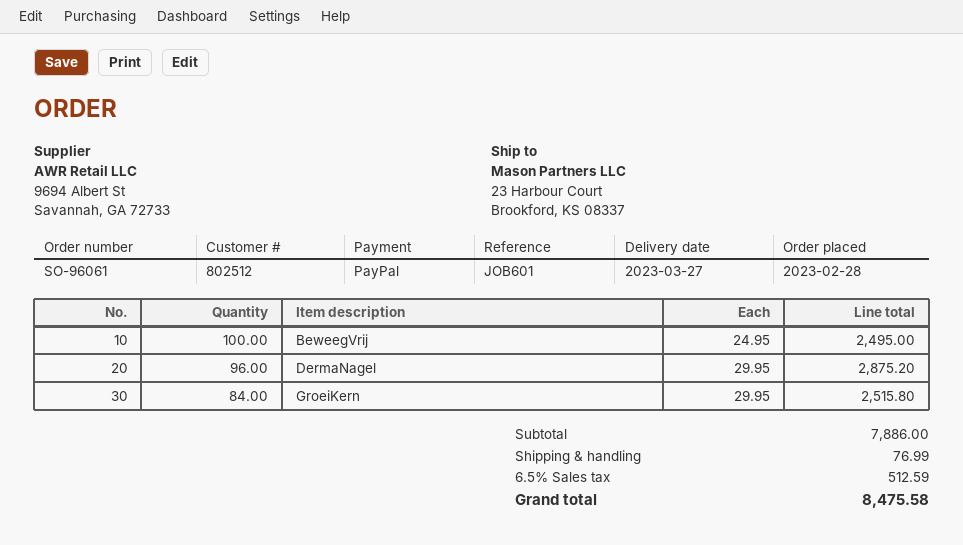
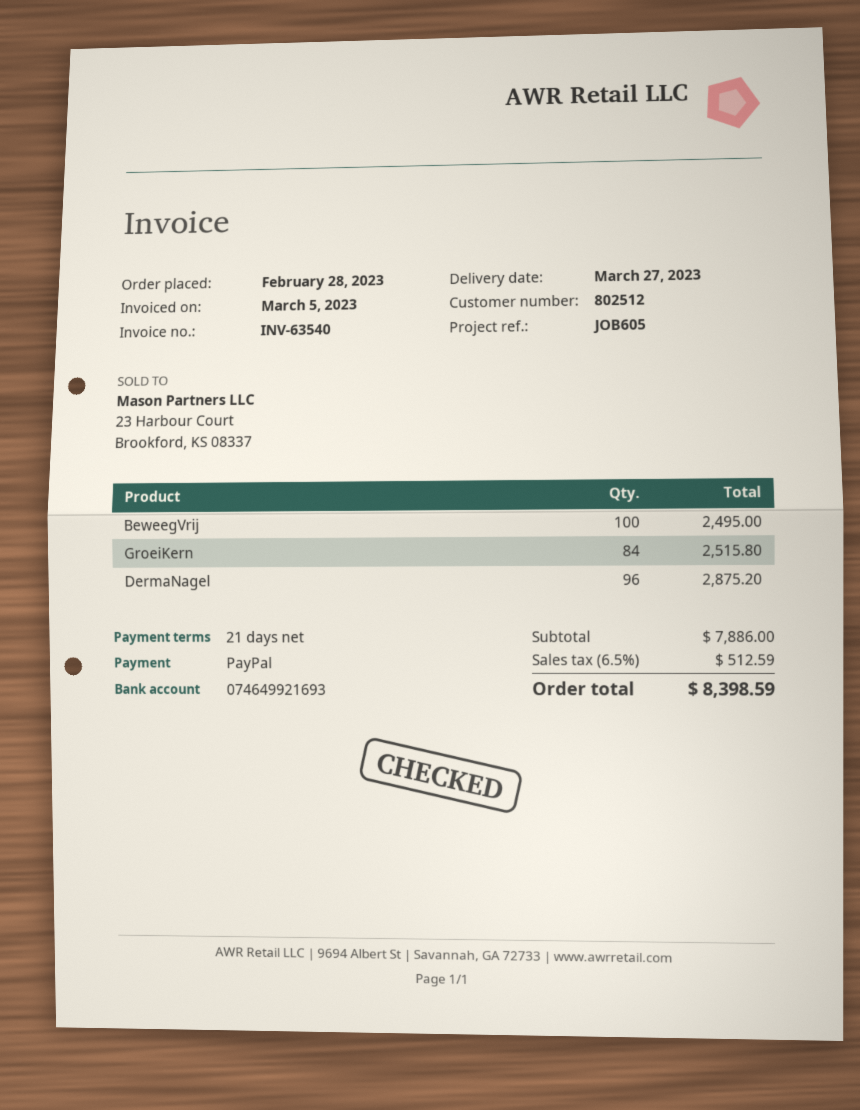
reference: JOB601 -> JOB605
shipping: 76.99 -> none
total: 8475.58 -> 8398.59

